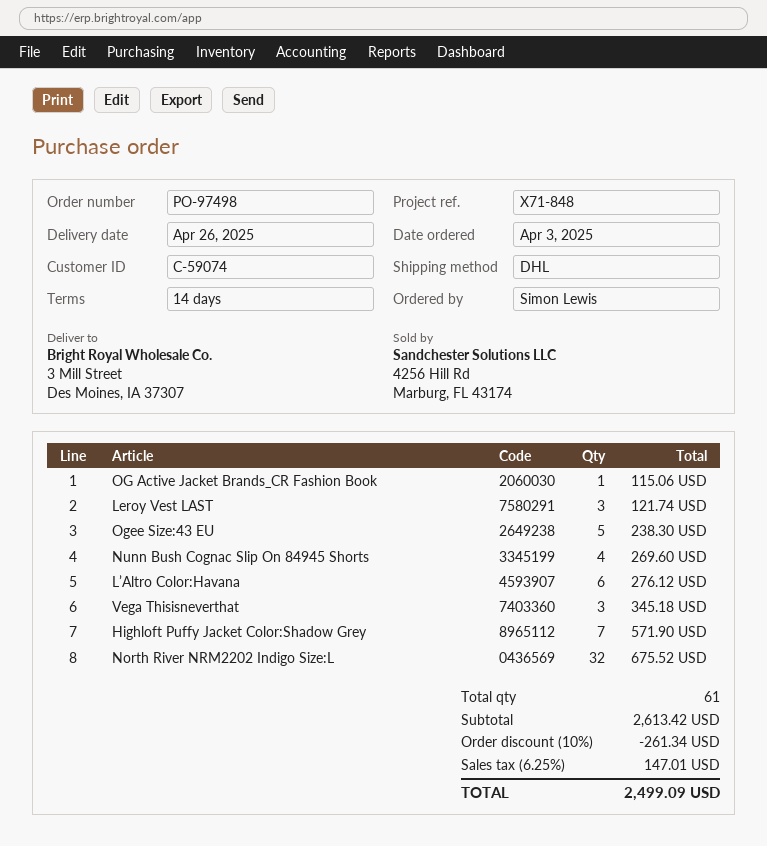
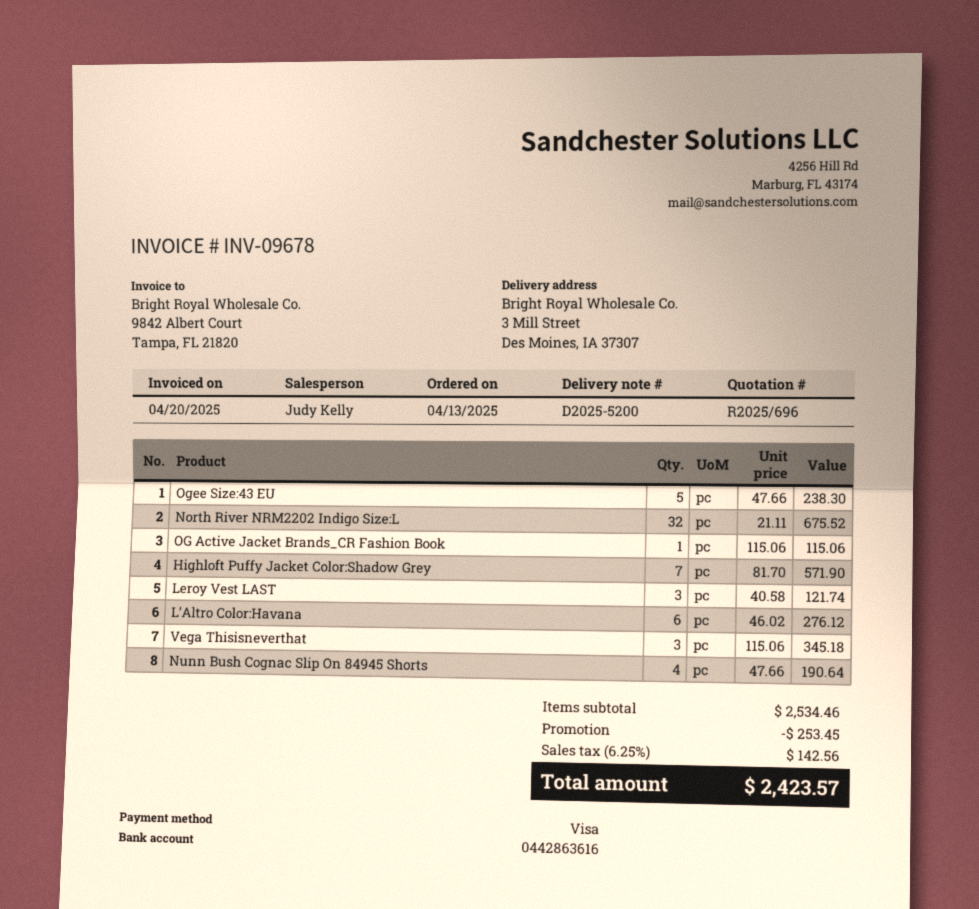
order date: 2025-04-03 -> 2025-04-13
Nunn Bush Cognac Slip On 84945 Shorts: 4 for 269.60 -> 4 for 190.64
subtotal: 2613.42 -> 2534.46
discount: 261.34 -> 253.45
tax: 6.25% = 147.01 -> 6.25% = 142.56
total: 2499.09 -> 2423.57

